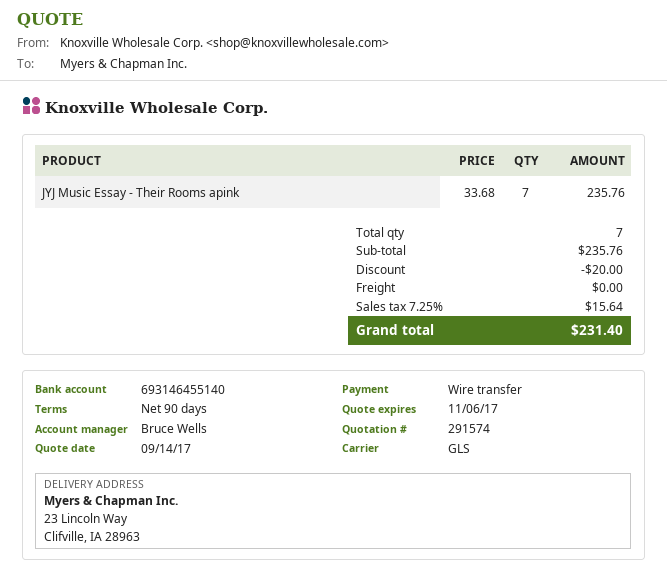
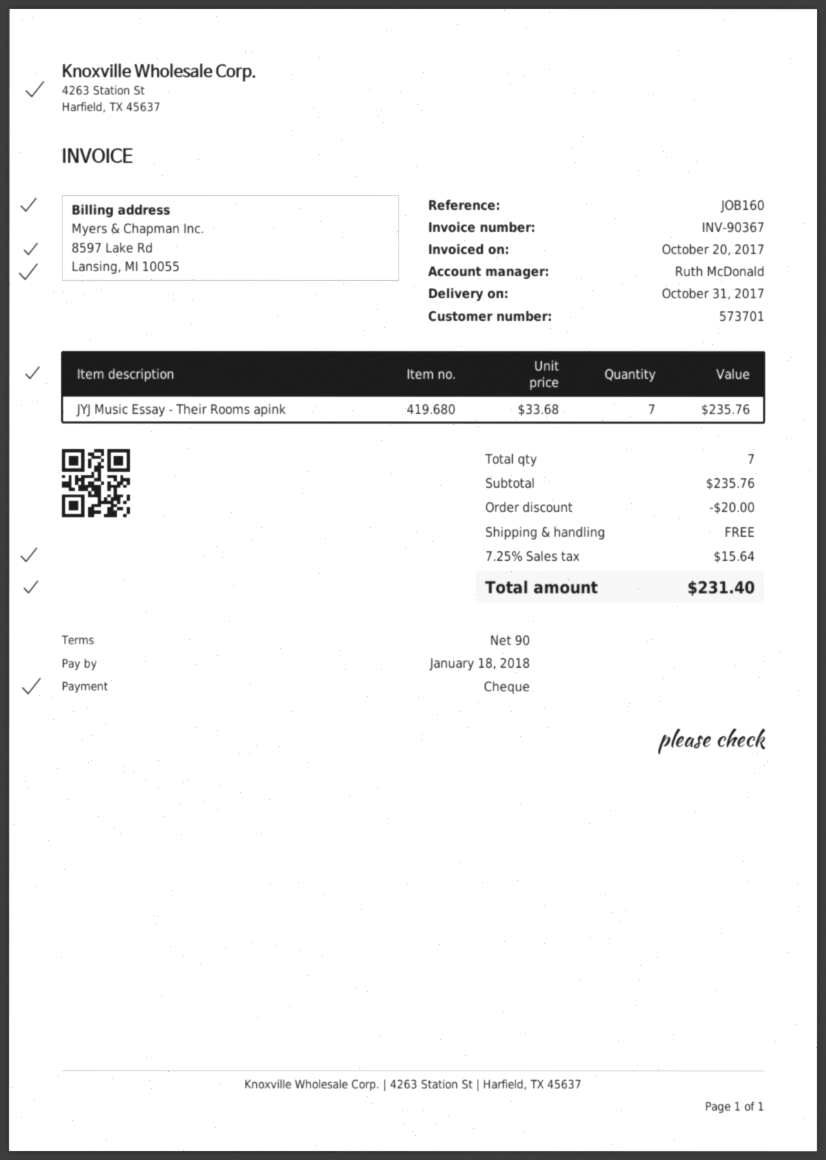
sales rep: Bruce Wells -> Ruth McDonald
payment method: bank transfer -> cheque

